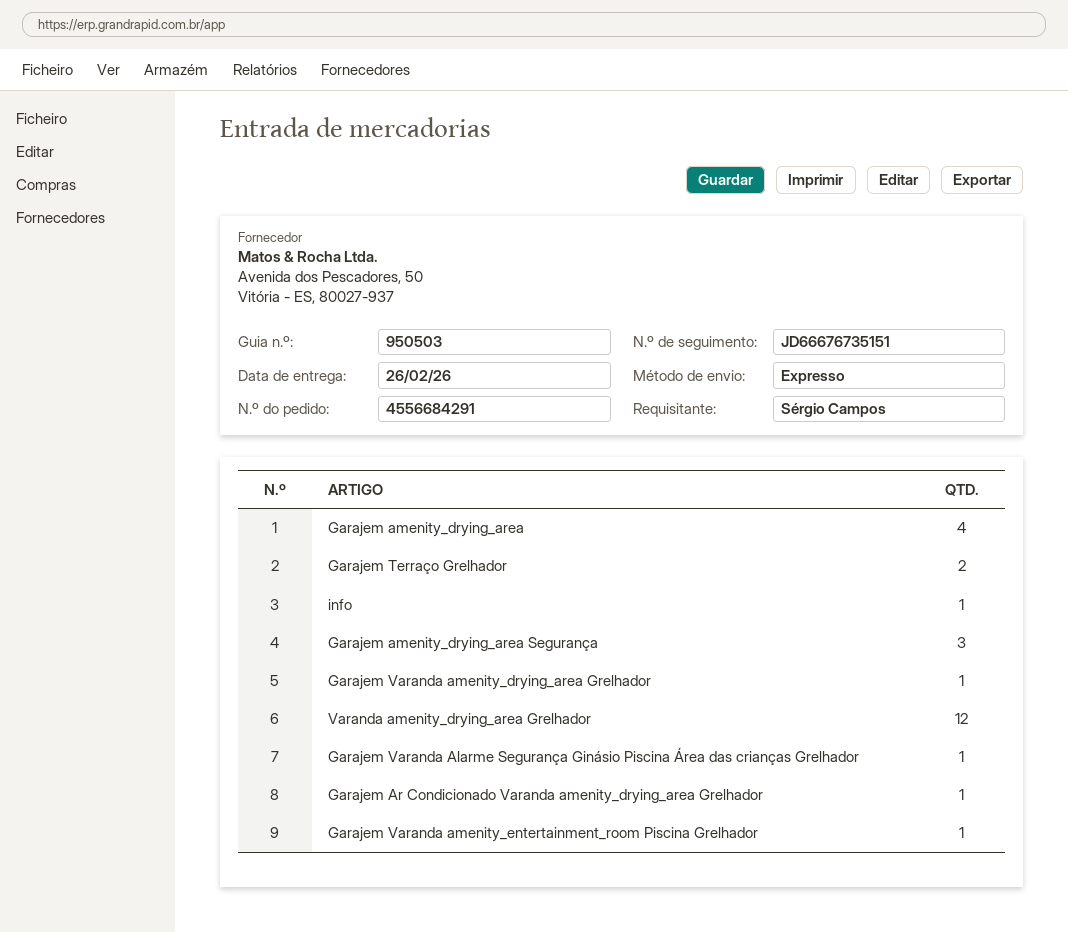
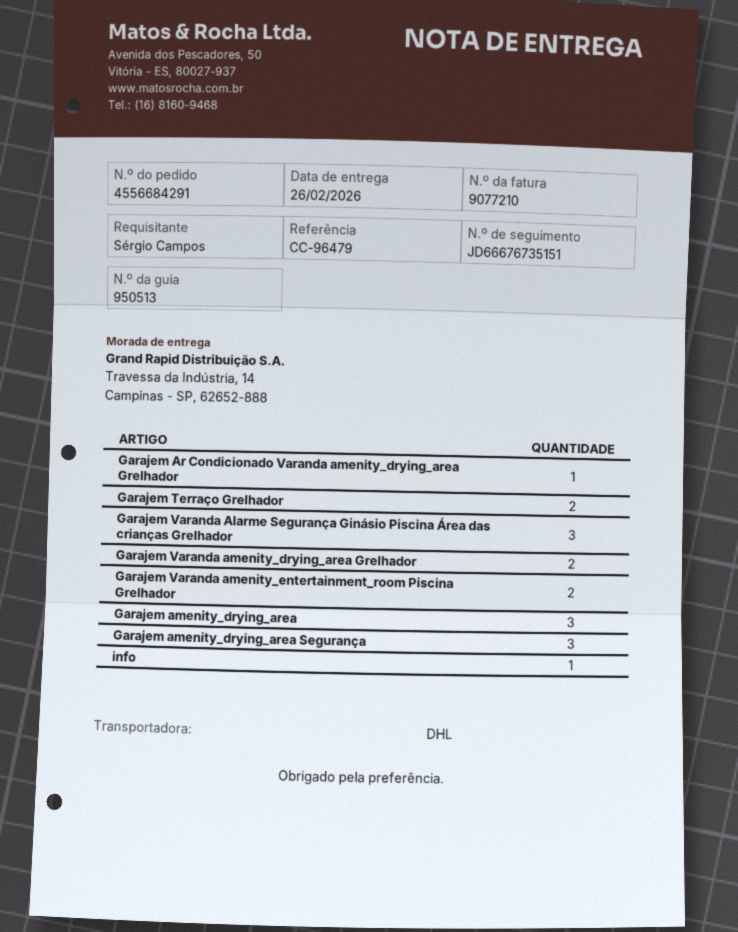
delivery note number: 950503 -> 950513
shipping method: express -> DHL
Garajem amenity_drying_area: 4 -> 3
Garajem Varanda amenity_drying_area Grelhador: 1 -> 2
Varanda amenity_drying_area Grelhador: 12 -> none
Garajem Varanda Alarme Segurança Ginásio Piscina Área das crianças Grelhador: 1 -> 3
Garajem Varanda amenity_entertainment_room Piscina Grelhador: 1 -> 2

